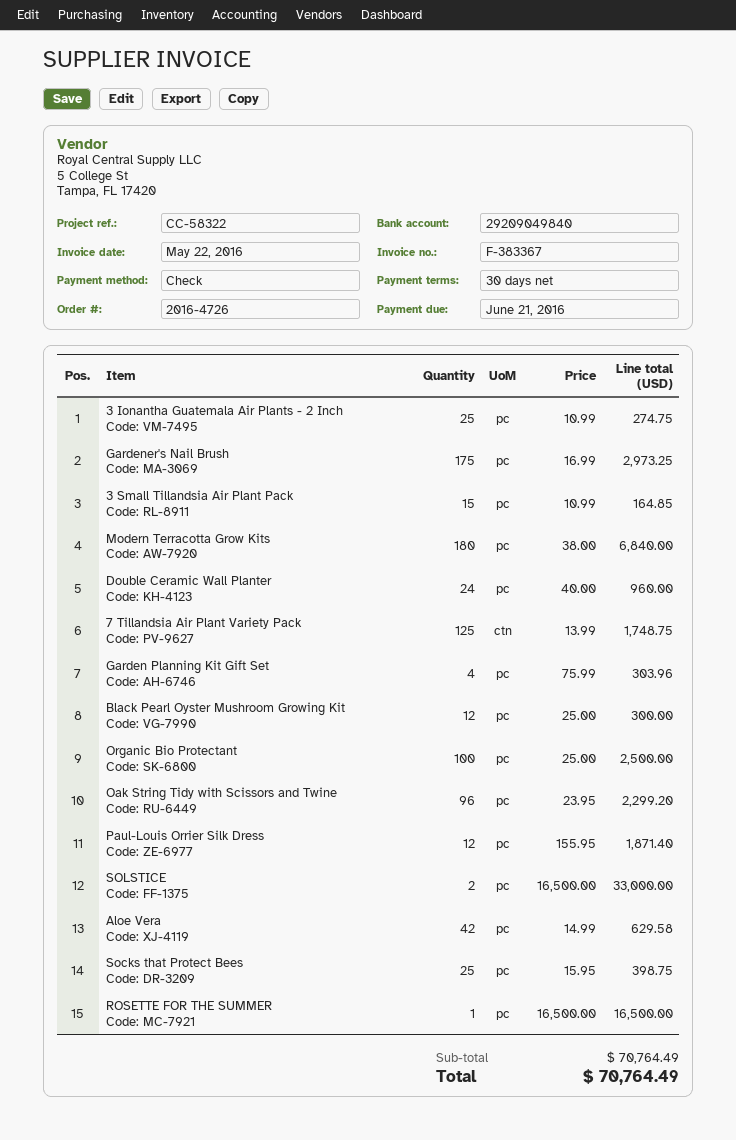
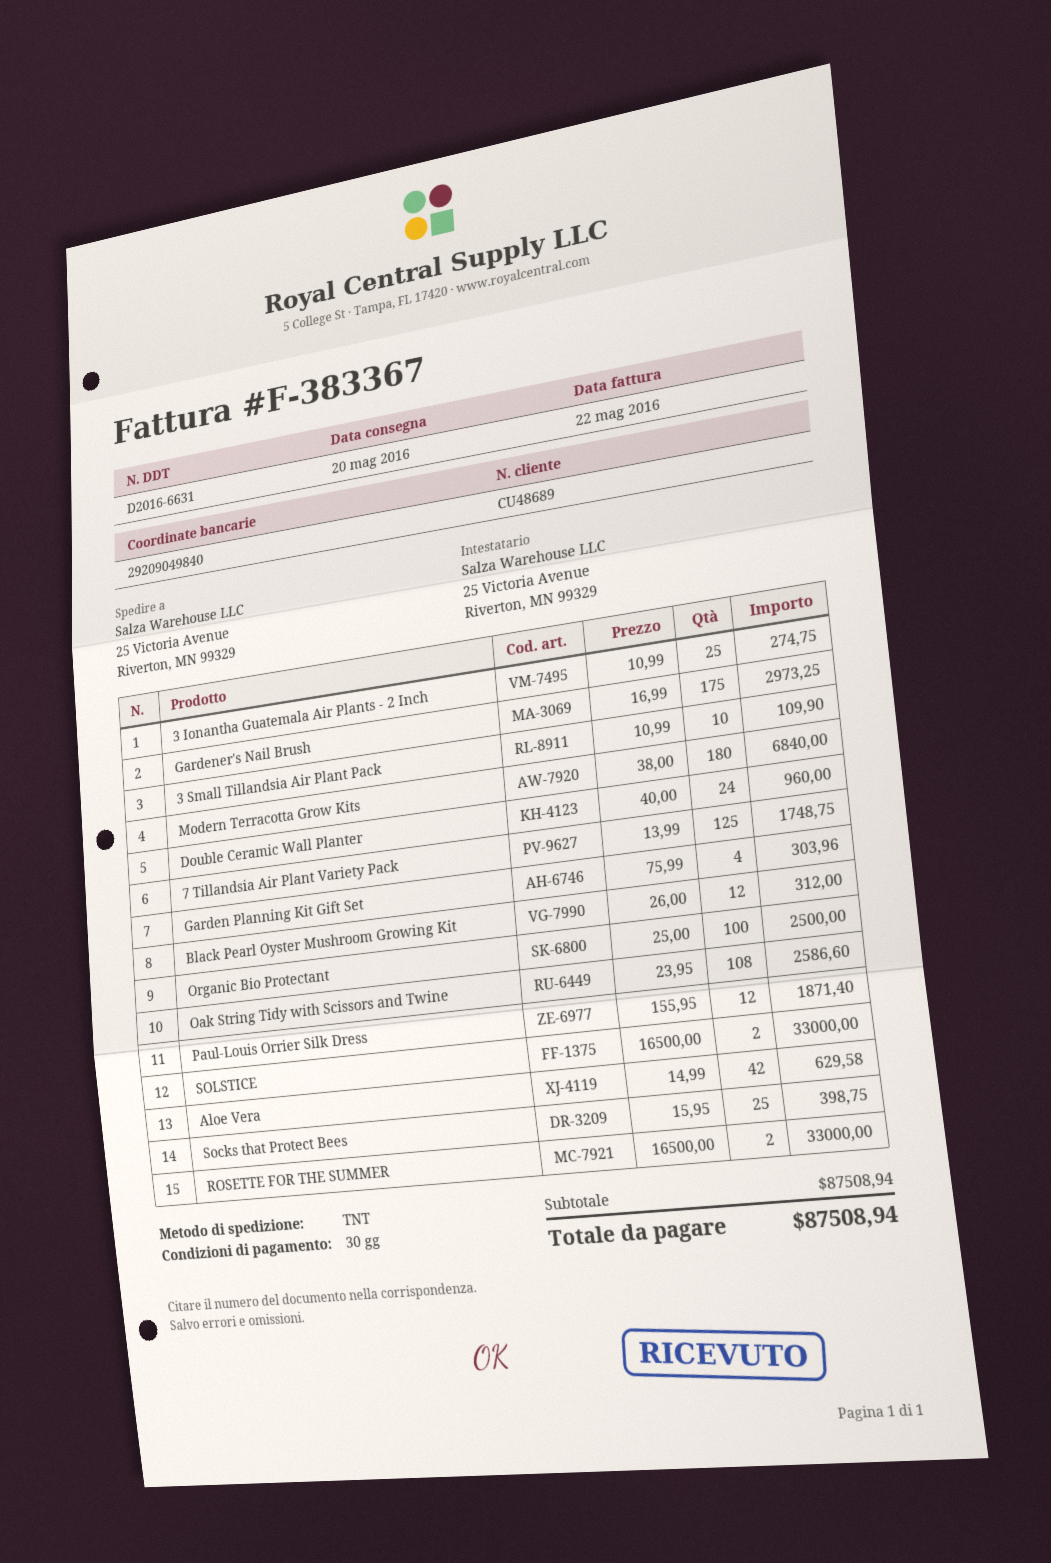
3 Small Tillandsia Air Plant Pack: 15 x 10.99 = 164.85 -> 10 x 10.99 = 109.90
Black Pearl Oyster Mushroom Growing Kit: 12 x 25.00 = 300.00 -> 12 x 26.00 = 312.00
Oak String Tidy with Scissors and Twine: 96 x 23.95 = 2299.20 -> 108 x 23.95 = 2586.60
ROSETTE FOR THE SUMMER: 1 x 16500.00 = 16500.00 -> 2 x 16500.00 = 33000.00
subtotal: 70764.49 -> 87508.94
total: 70764.49 -> 87508.94

